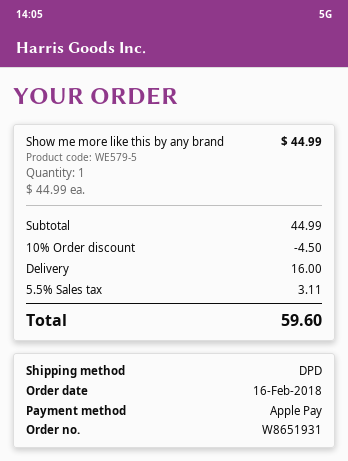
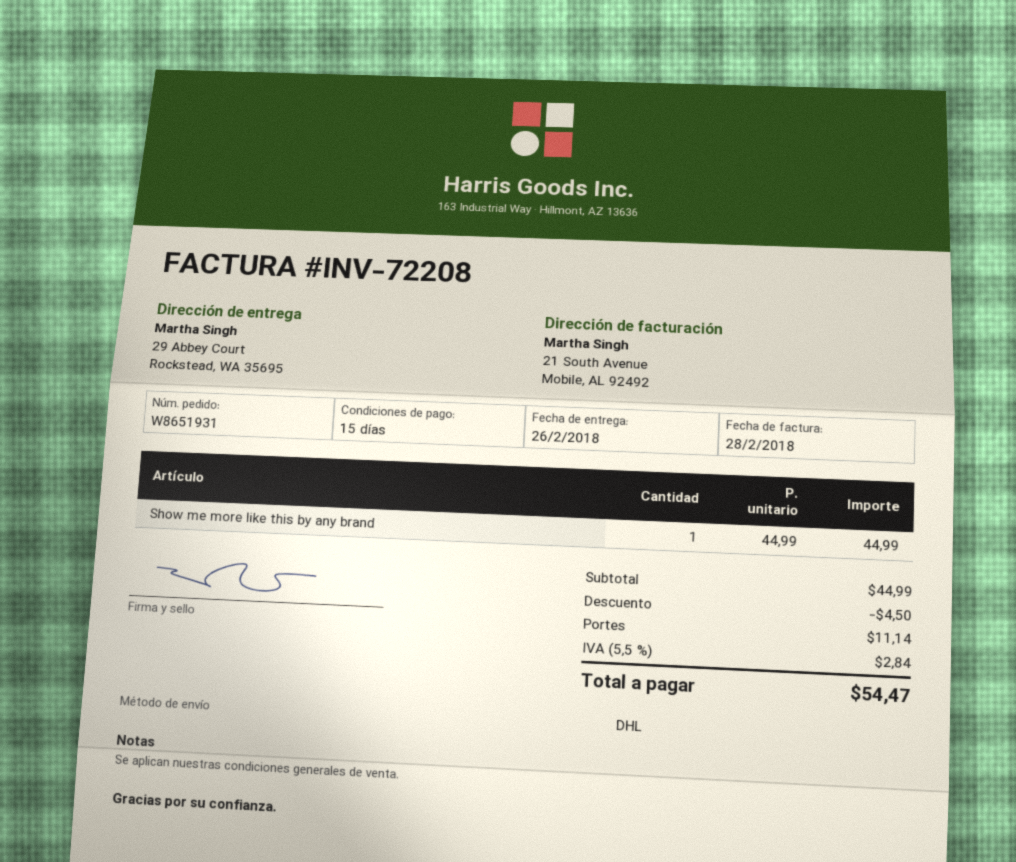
shipping method: DPD -> DHL
shipping: 16.00 -> 11.14
tax: 5.5% = 3.11 -> 5.5% = 2.84
total: 59.60 -> 54.47

